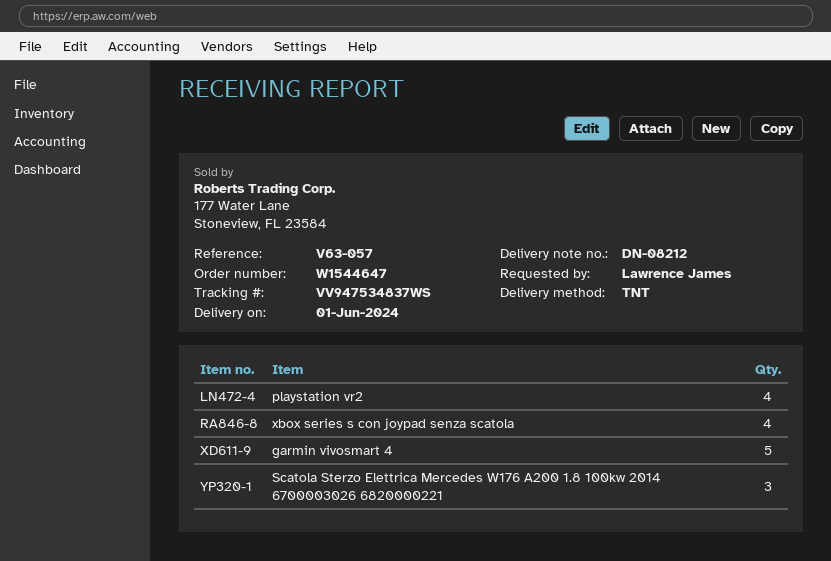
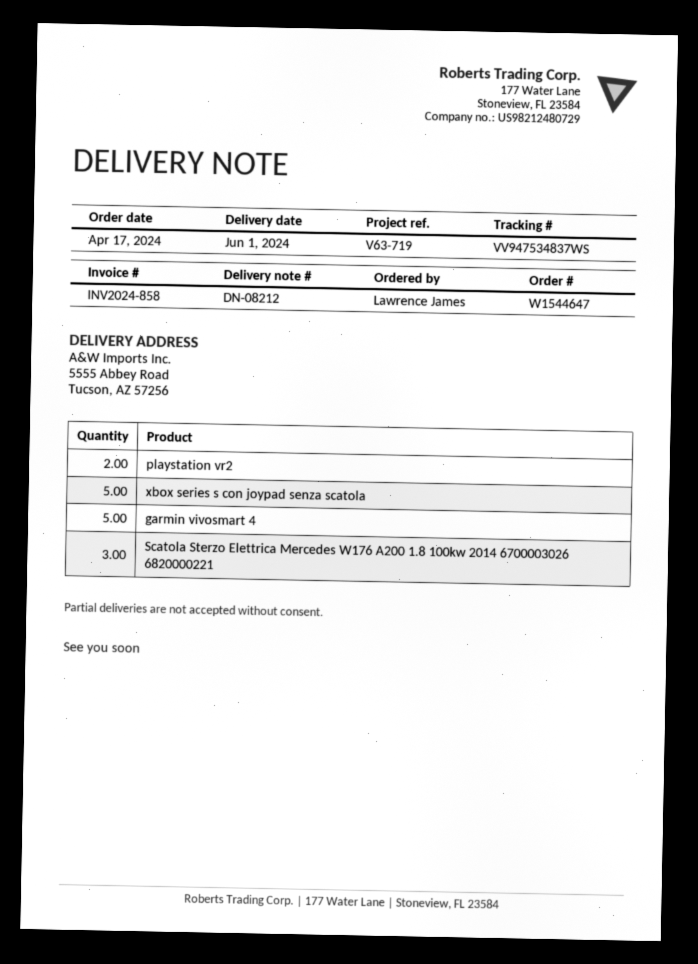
reference: V63-057 -> V63-719
playstation vr2: 4 -> 2
xbox series s con joypad senza scatola: 4 -> 5

